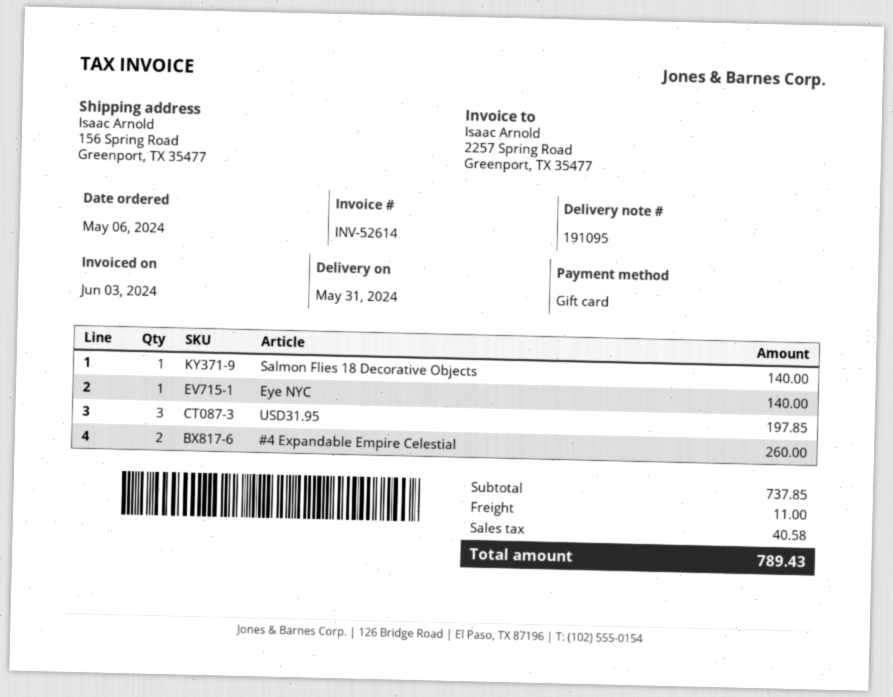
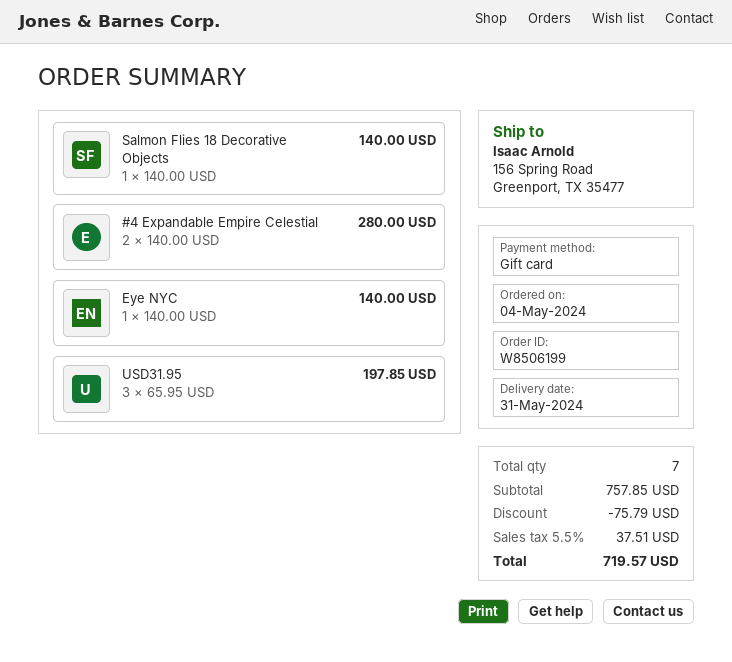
order date: 2024-05-06 -> 2024-05-04
#4 Expandable Empire Celestial: 2 for 260.00 -> 2 for 280.00
subtotal: 737.85 -> 757.85
discount: none -> 75.79
shipping: 11.00 -> none
tax: 40.58 -> 37.51
total: 789.43 -> 719.57

